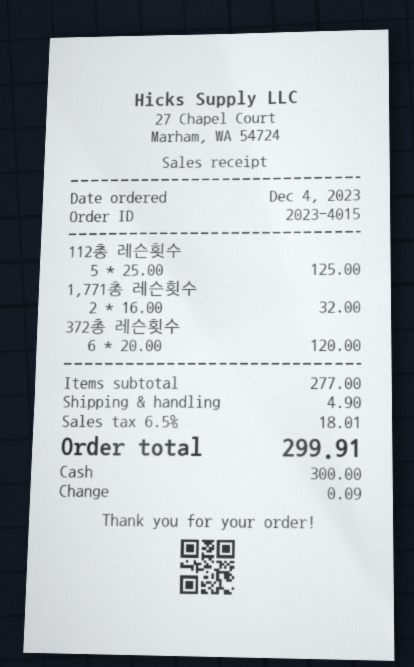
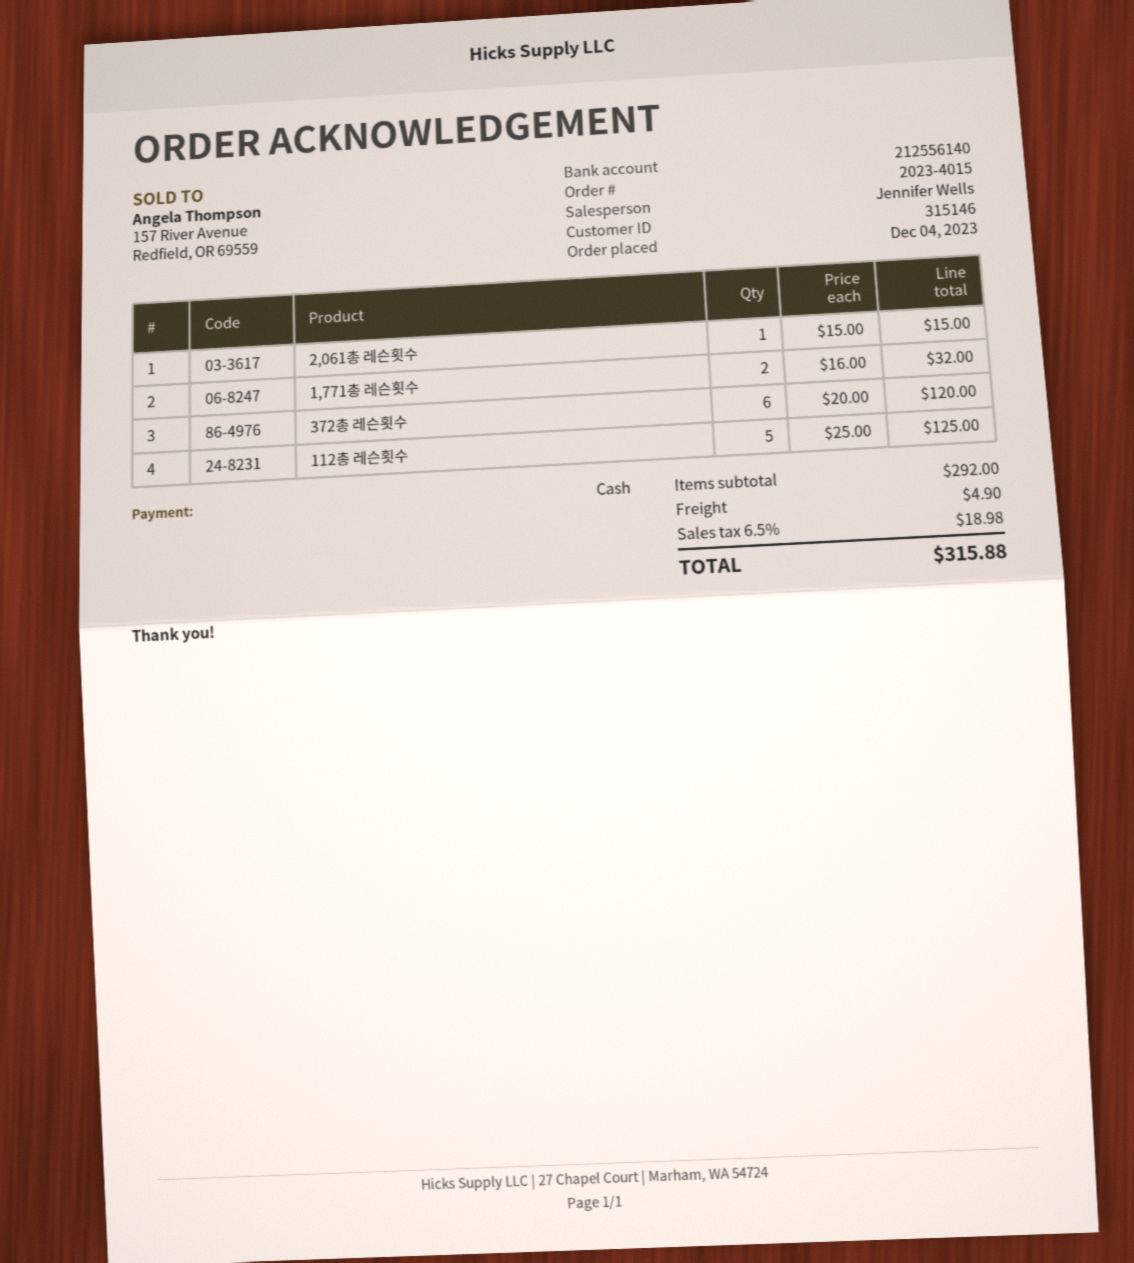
2,061총 레슨횟수: none -> 1 x 15.00 = 15.00
subtotal: 277.00 -> 292.00
tax: 6.5% = 18.01 -> 6.5% = 18.98
total: 299.91 -> 315.88

